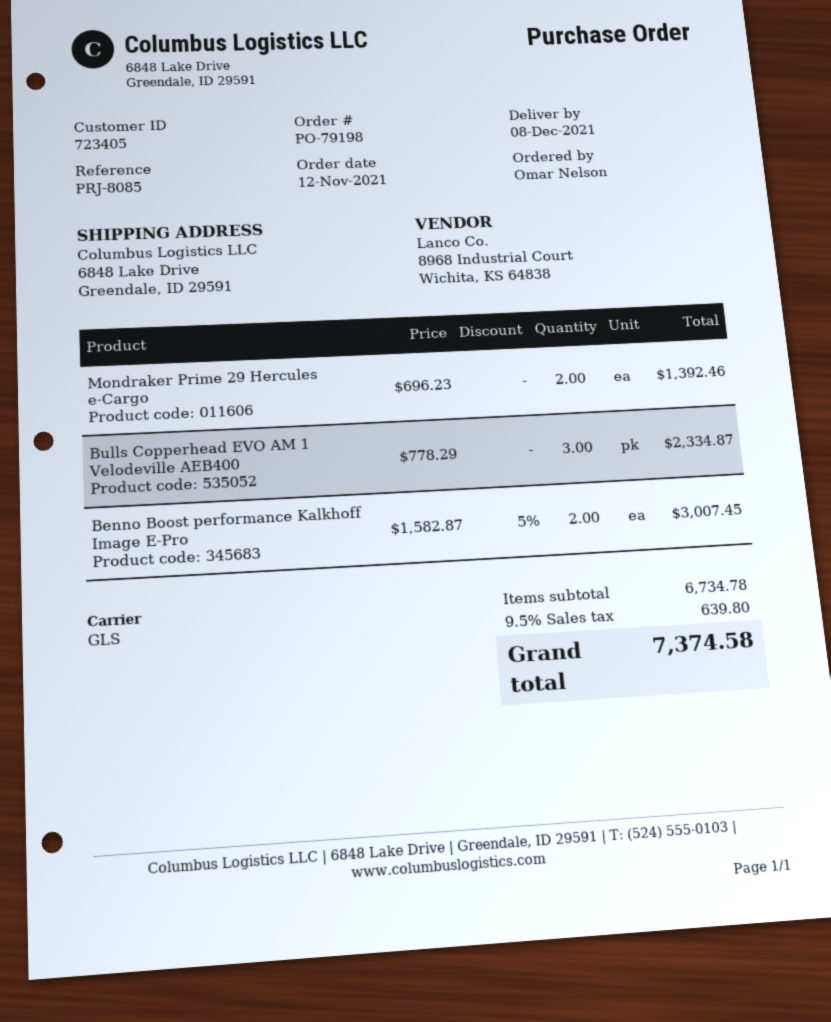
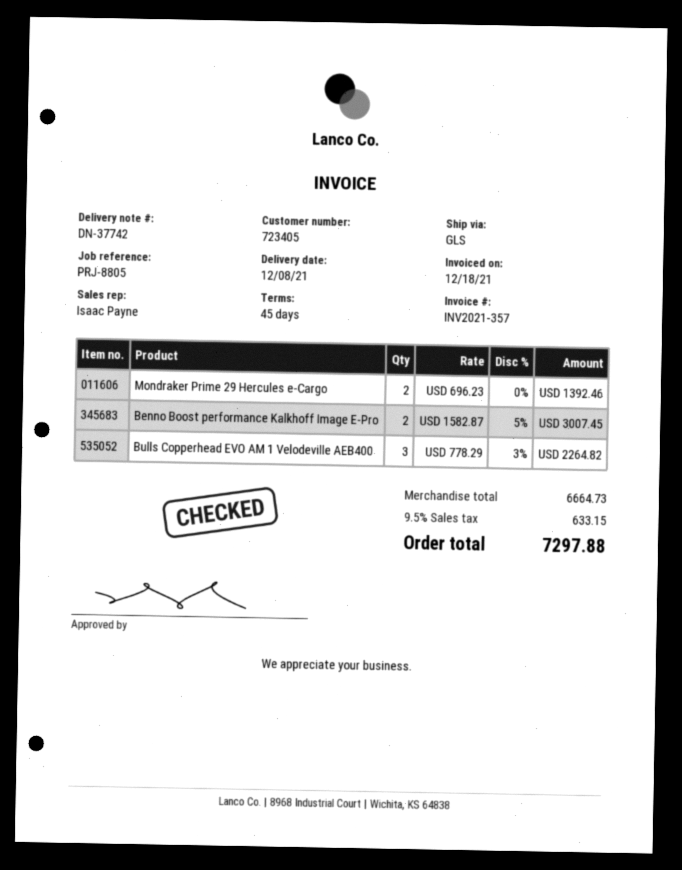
reference: PRJ-8085 -> PRJ-8805
Bulls Copperhead EVO AM 1 Velodeville AEB400: 3 x 778.29 = 2334.87 -> 3 x 778.29 - 3% = 2264.82
subtotal: 6734.78 -> 6664.73
tax: 9.5% = 639.80 -> 9.5% = 633.15
total: 7374.58 -> 7297.88

